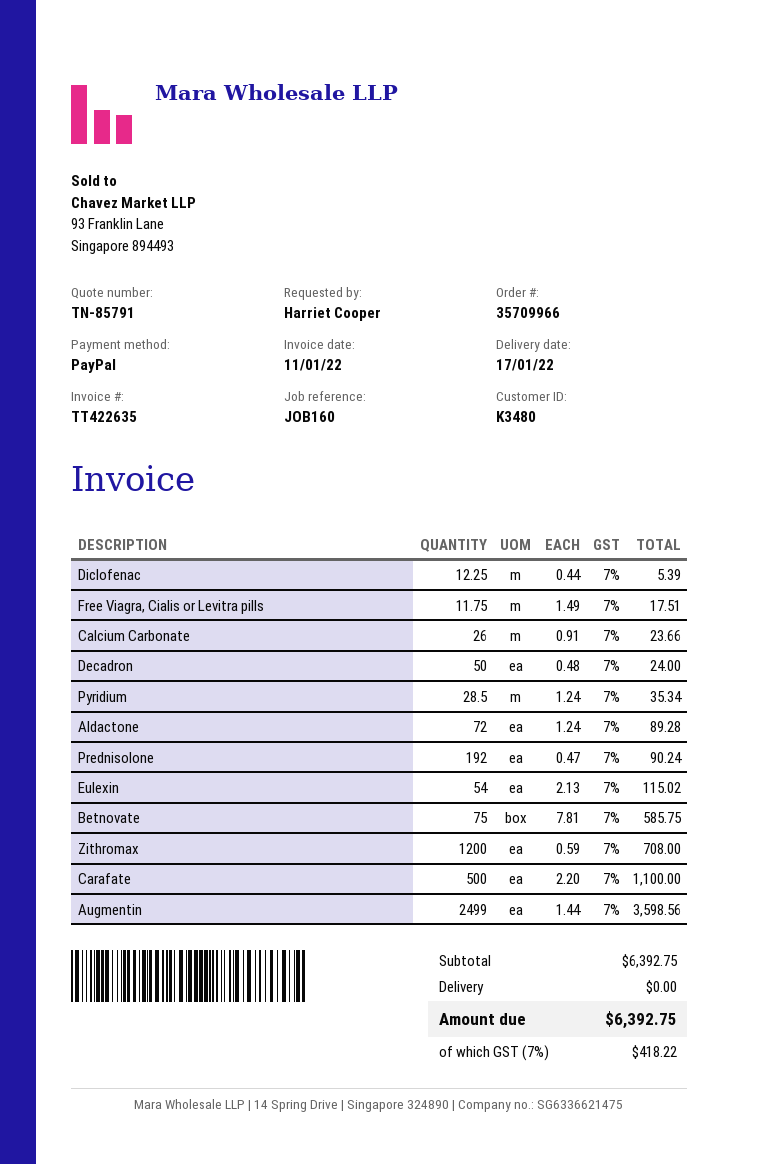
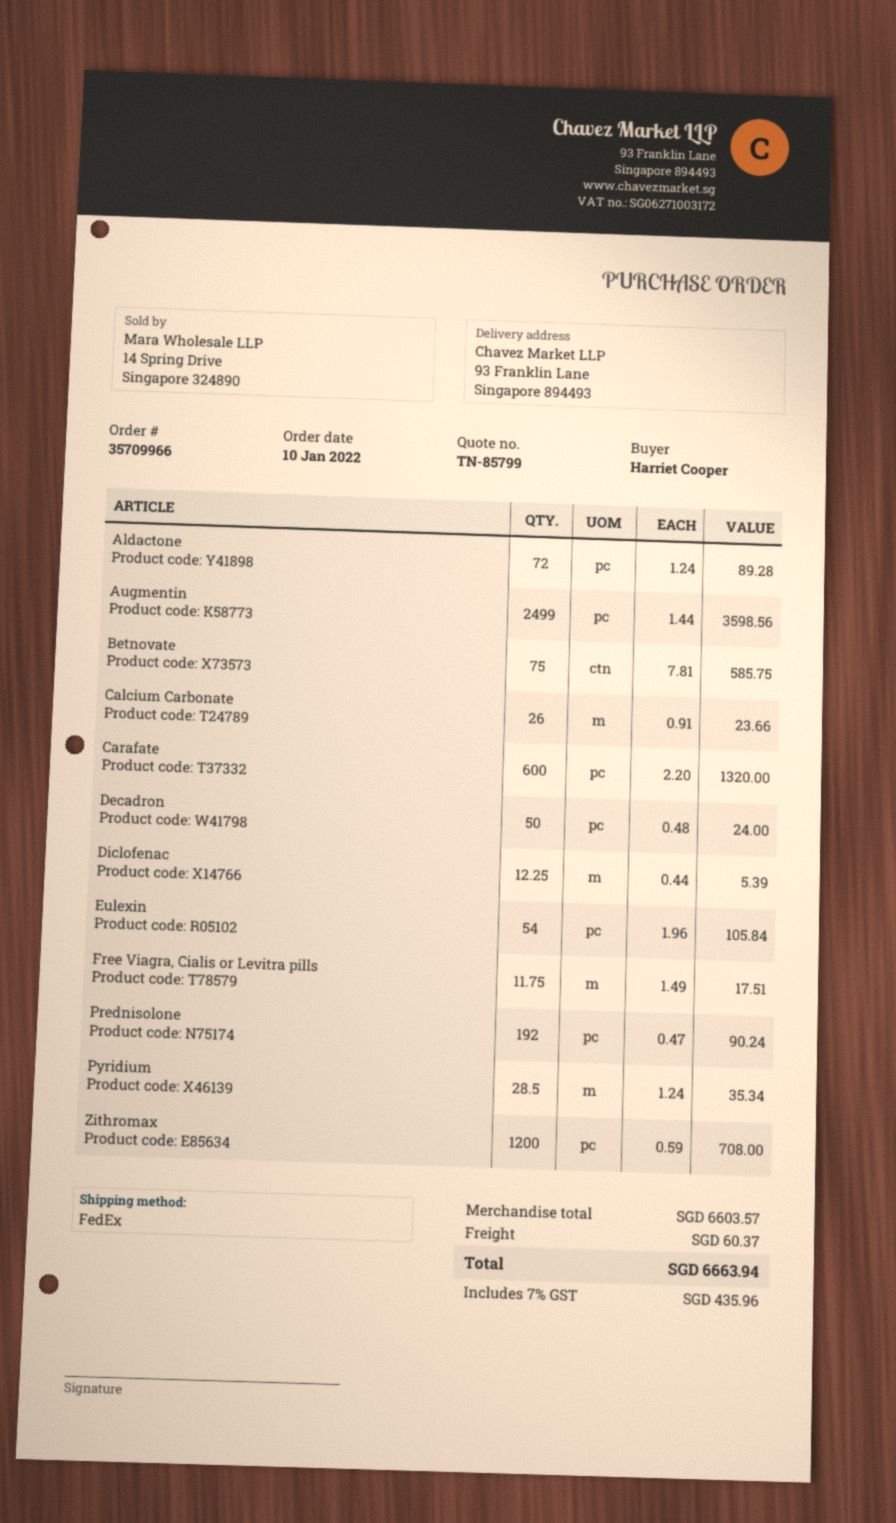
quote number: TN-85791 -> TN-85799
Eulexin: 54 x 2.13 = 115.02 -> 54 x 1.96 = 105.84
Carafate: 500 x 2.20 = 1100.00 -> 600 x 2.20 = 1320.00
subtotal: 6392.75 -> 6603.57
shipping: 0.00 -> 60.37
tax: 7% = 418.22 -> 7% = 435.96
total: 6392.75 -> 6663.94

